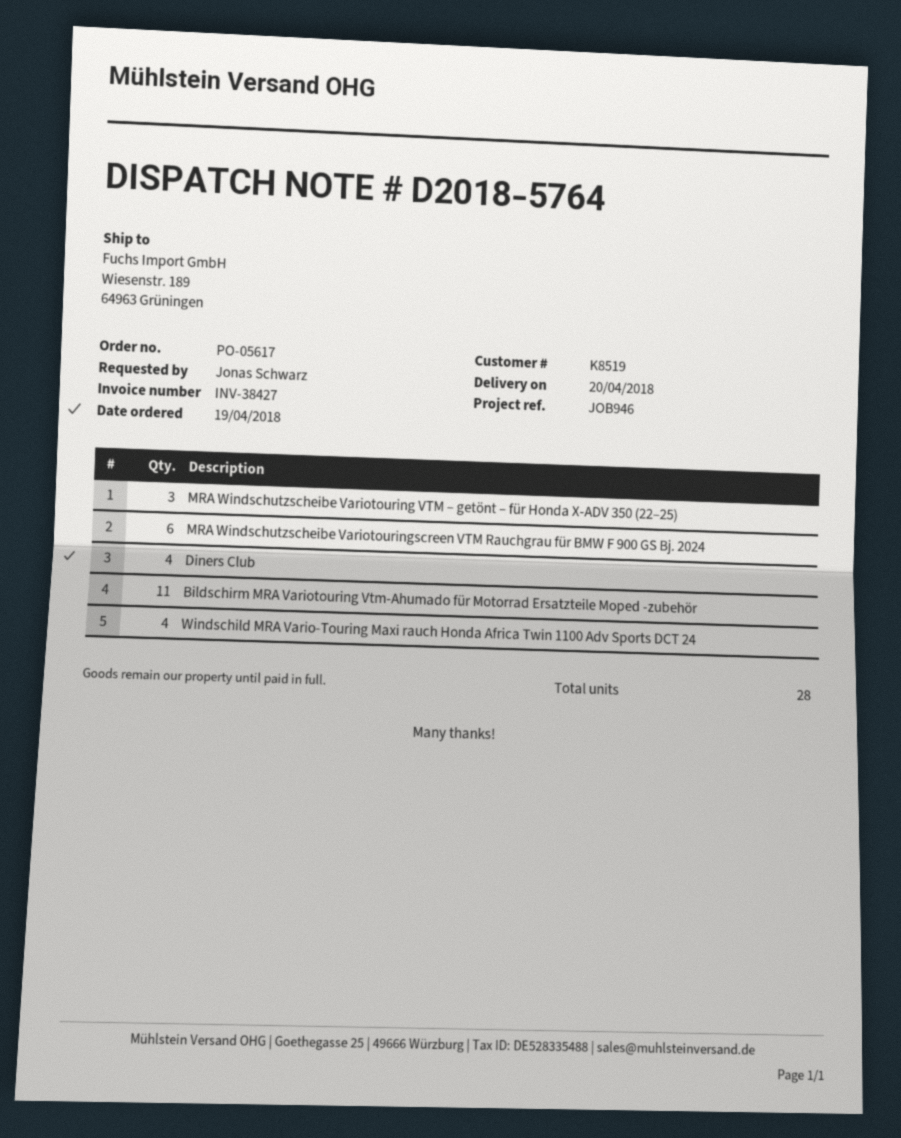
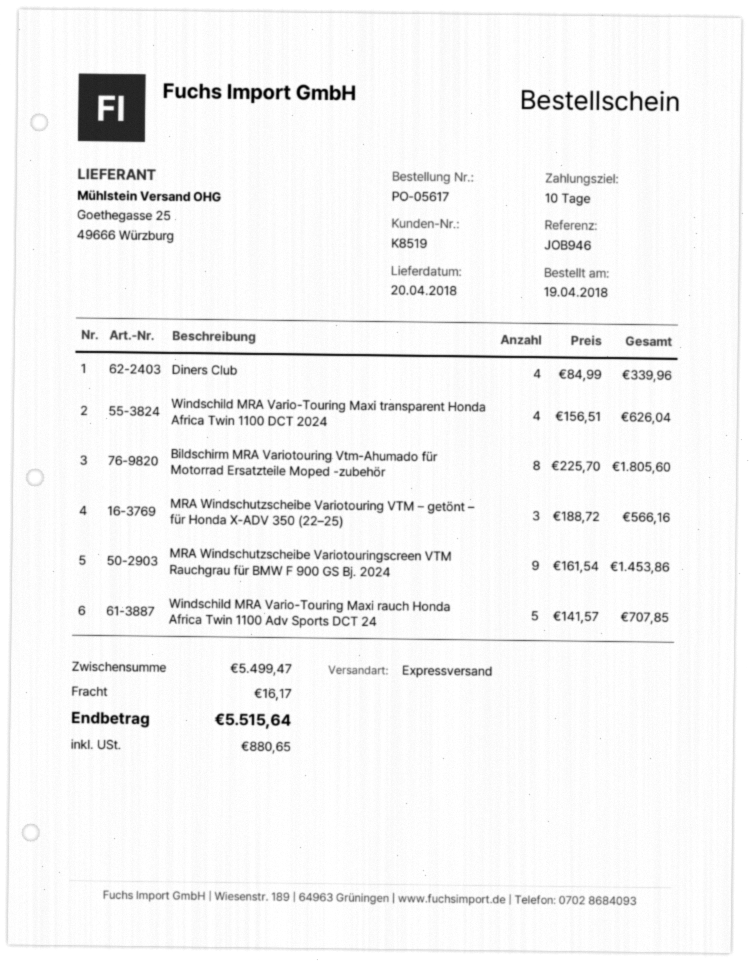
MRA Windschutzscheibe Variotouringscreen VTM Rauchgrau für BMW F 900 GS Bj. 2024: 6 -> 9
Bildschirm MRA Variotouring Vtm-Ahumado für Motorrad Ersatzteile Moped -zubehör: 11 -> 8
Windschild MRA Vario-Touring Maxi rauch Honda Africa Twin 1100 Adv Sports DCT 24: 4 -> 5
Windschild MRA Vario-Touring Maxi transparent Honda Africa Twin 1100 DCT 2024: none -> 4

